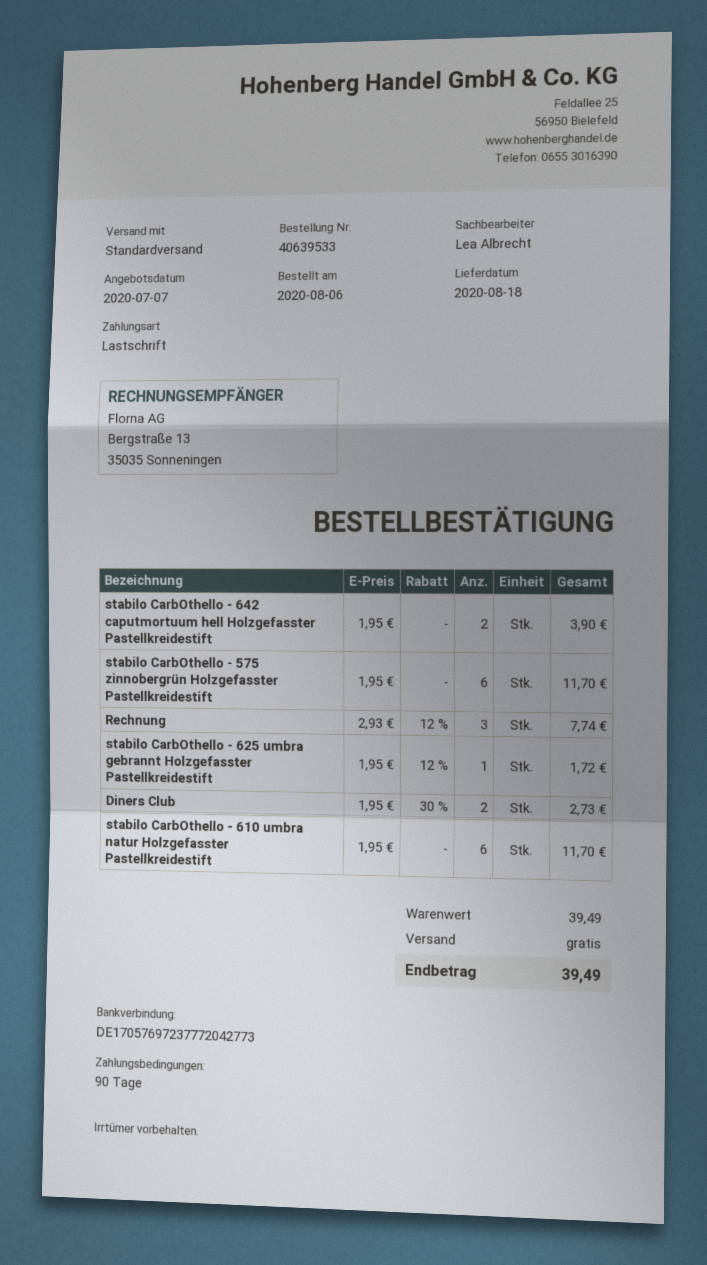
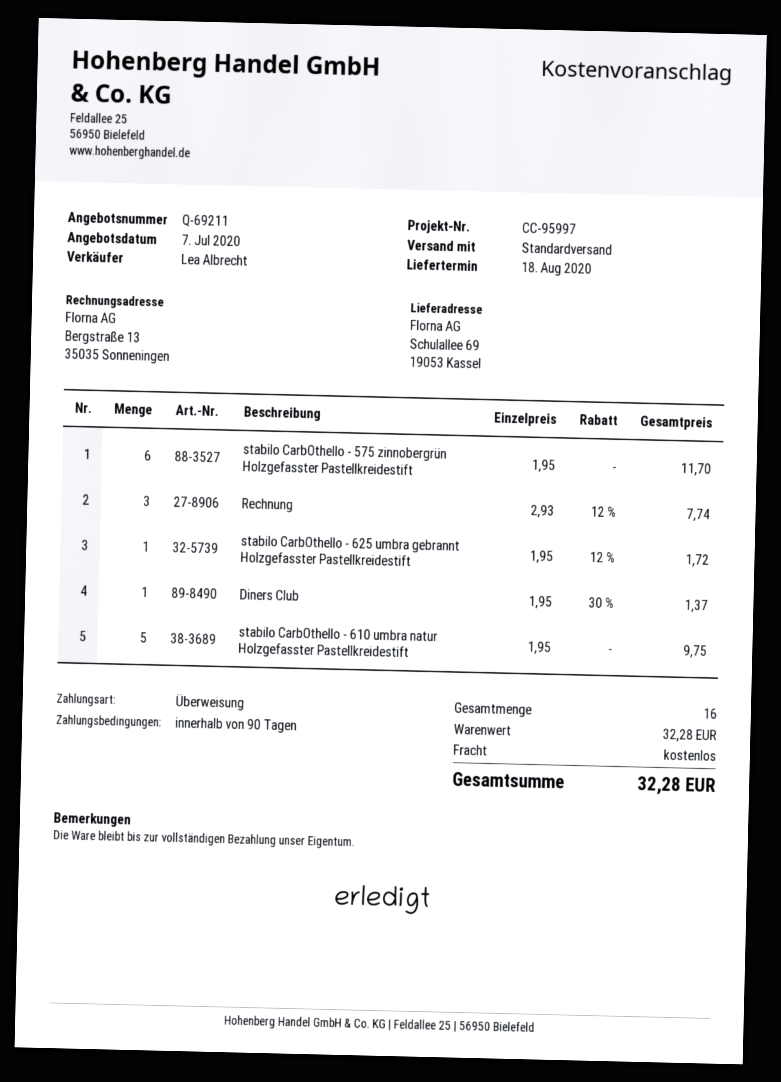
payment method: direct debit -> bank transfer
stabilo CarbOthello - 642 caputmortuum hell Holzgefasster Pastellkreidestift: 2 x 1.95 = 3.90 -> none
Diners Club: 2 x 1.95 - 30% = 2.73 -> 1 x 1.95 - 30% = 1.37
stabilo CarbOthello - 610 umbra natur Holzgefasster Pastellkreidestift: 6 x 1.95 = 11.70 -> 5 x 1.95 = 9.75
subtotal: 39.49 -> 32.28
total: 39.49 -> 32.28

